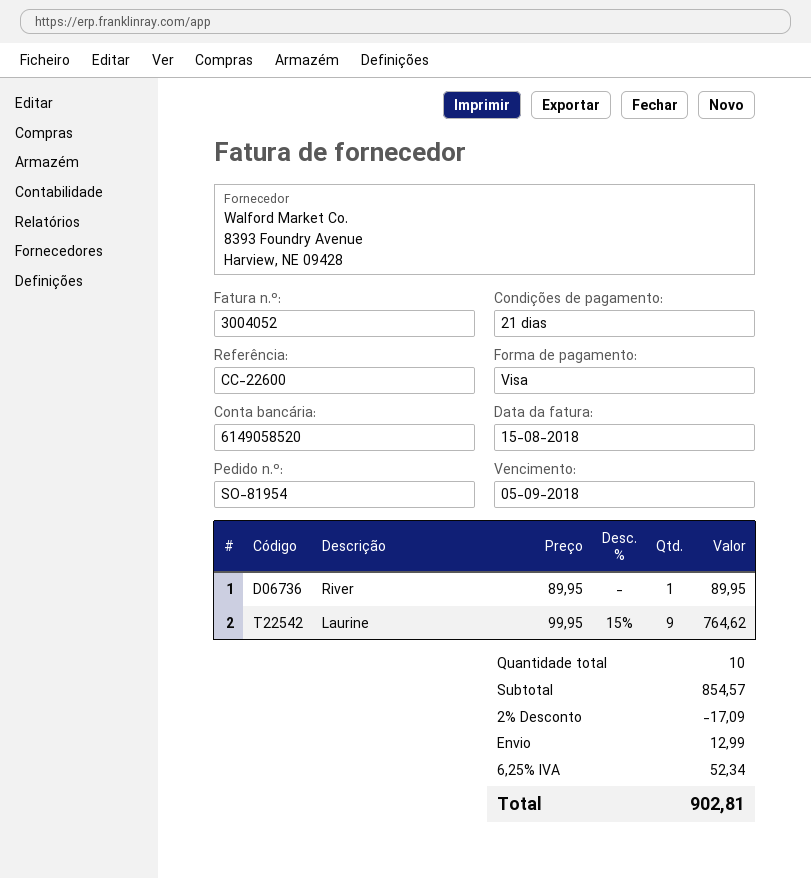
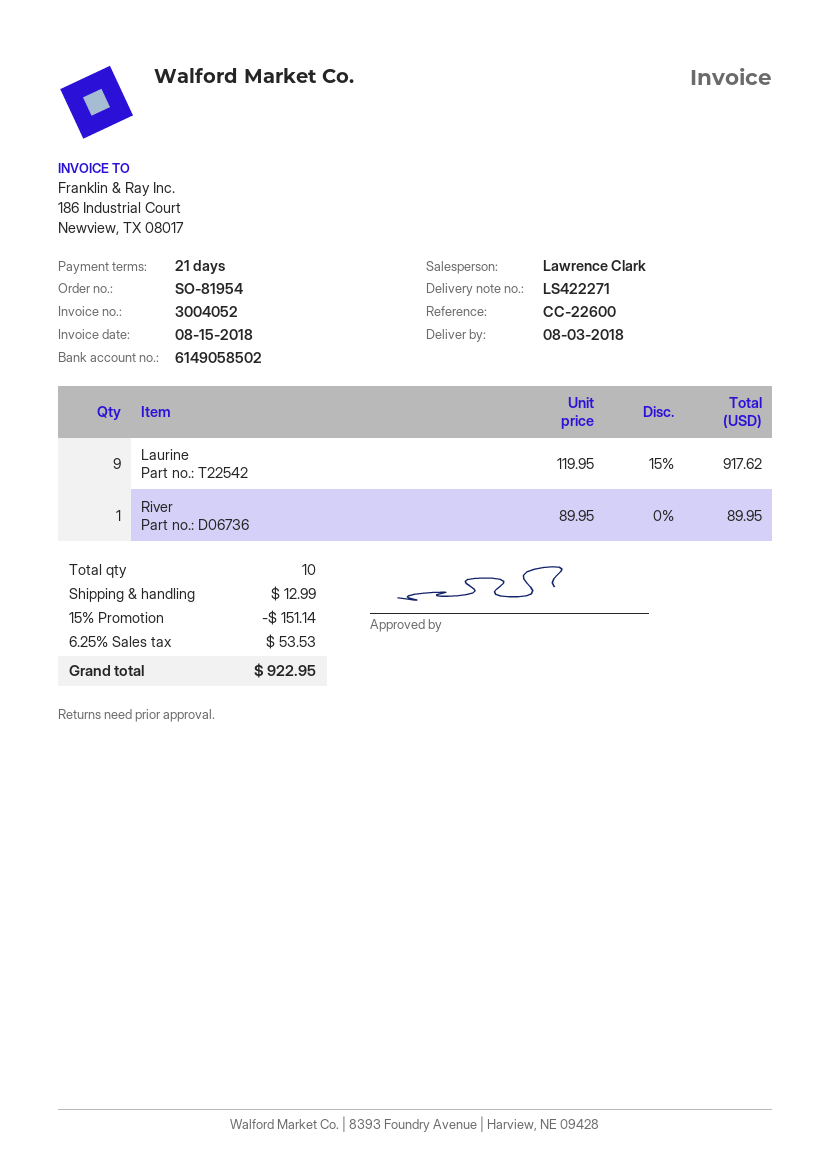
bank account: 6149058520 -> 6149058502
Laurine: 9 x 99.95 - 15% = 764.62 -> 9 x 119.95 - 15% = 917.62
discount: 2% = 17.09 -> 15% = 151.14
tax: 6.25% = 52.34 -> 6.25% = 53.53
total: 902.81 -> 922.95

